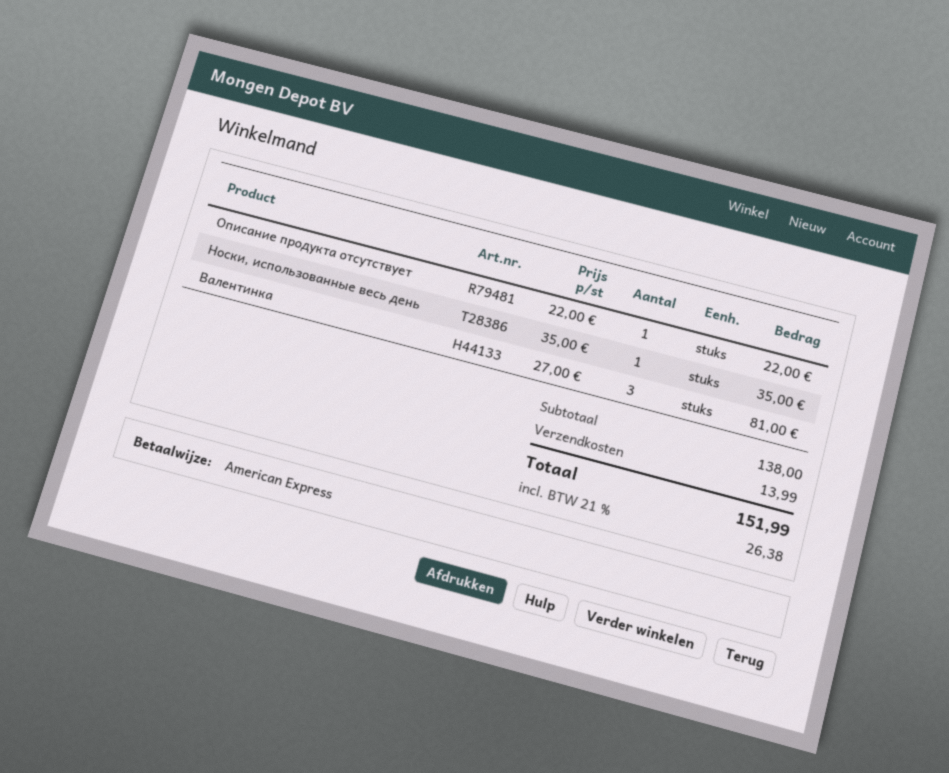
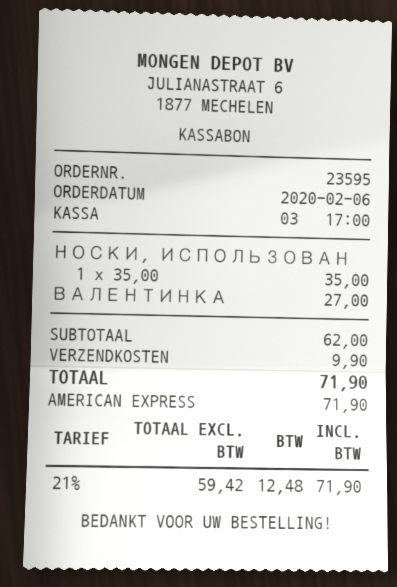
Описание продукта отсутствует: 1 x 22.00 = 22.00 -> none
Валентинка: 3 x 27.00 = 81.00 -> 1 x 27.00 = 27.00
subtotal: 138.00 -> 62.00
shipping: 13.99 -> 9.90
tax: 21% = 26.38 -> 21% = 12.48
total: 151.99 -> 71.90

